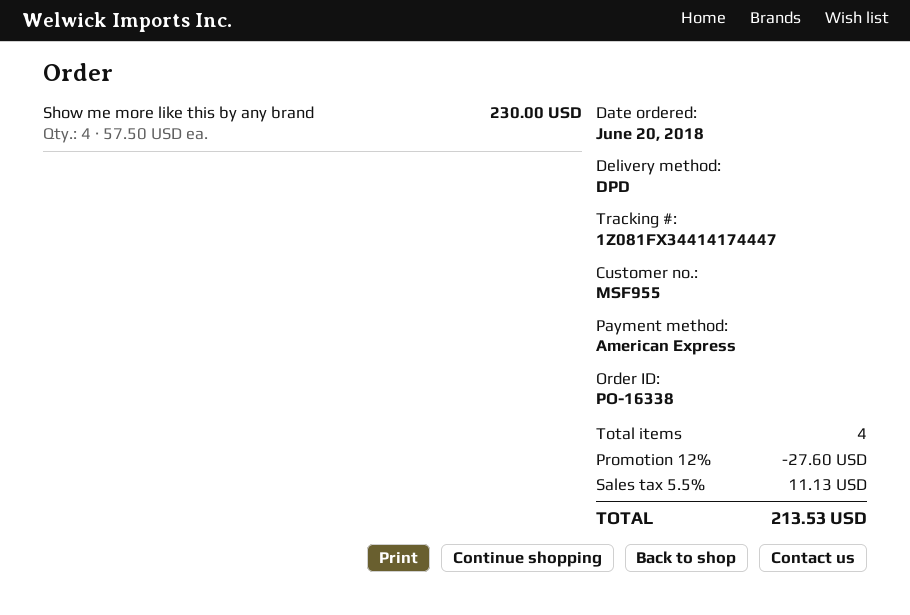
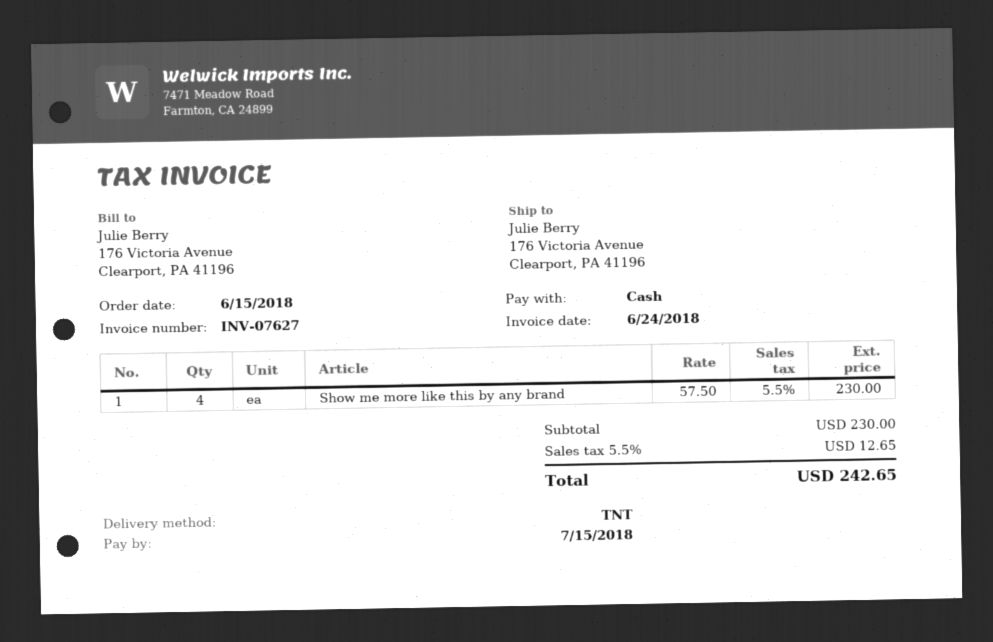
order date: 2018-06-20 -> 2018-06-15
payment method: American Express -> cash
shipping method: DPD -> TNT
discount: 12% = 27.60 -> none
tax: 5.5% = 11.13 -> 5.5% = 12.65
total: 213.53 -> 242.65

